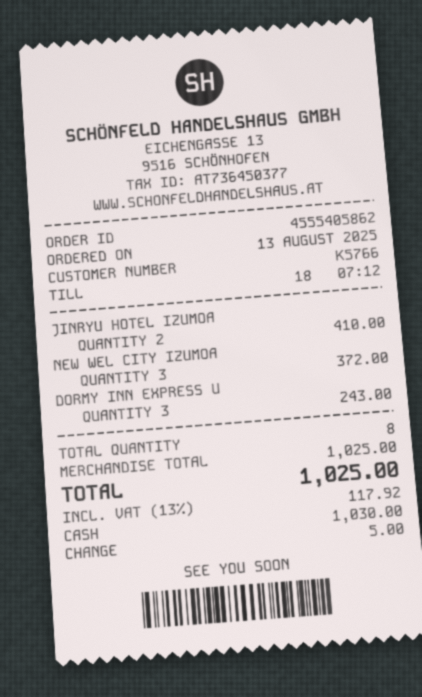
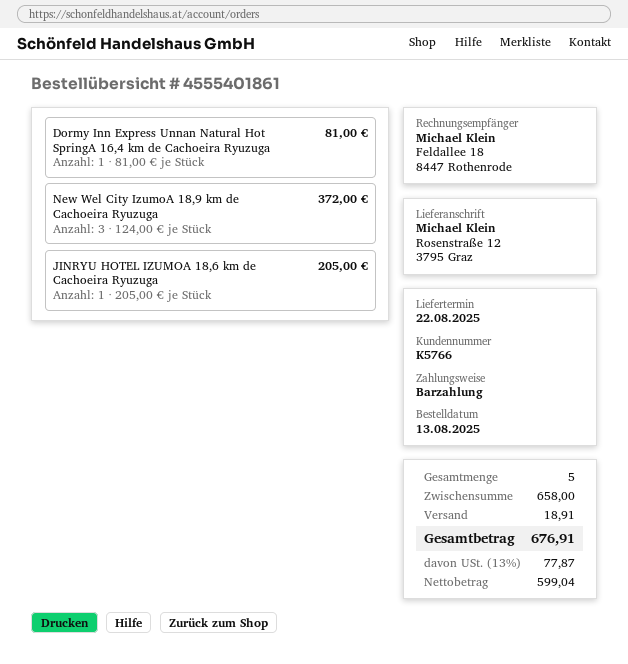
order number: 4555405862 -> 4555401861
JINRYU HOTEL IZUMOA: 2 for 410.00 -> 1 for 205.00
DORMY INN EXPRESS U: 3 for 243.00 -> 1 for 81.00
total quantity: 8 -> 5
subtotal: 1025.00 -> 658.00
shipping: none -> 18.91
tax: 13% = 117.92 -> 13% = 77.87
total: 1025.00 -> 676.91

